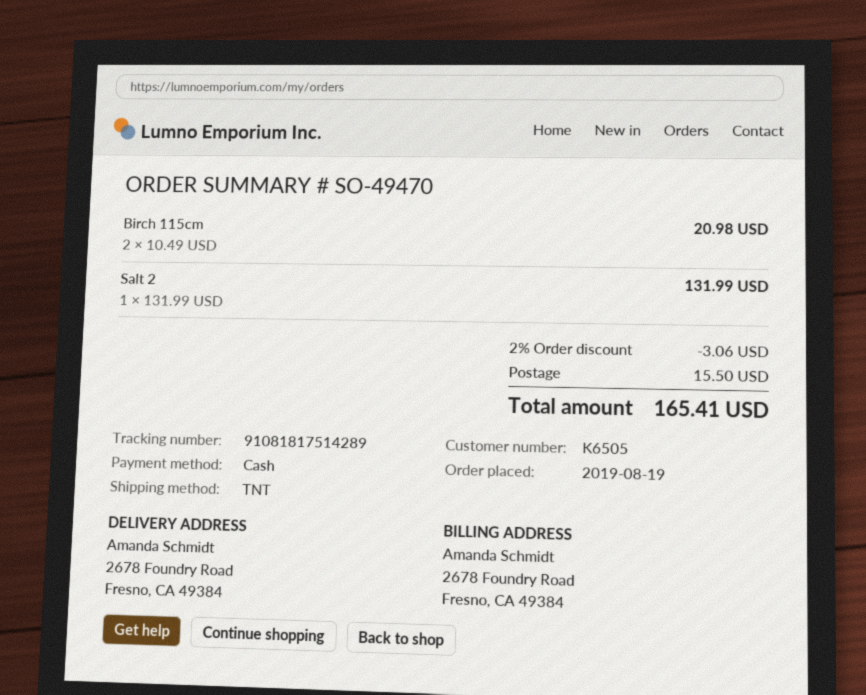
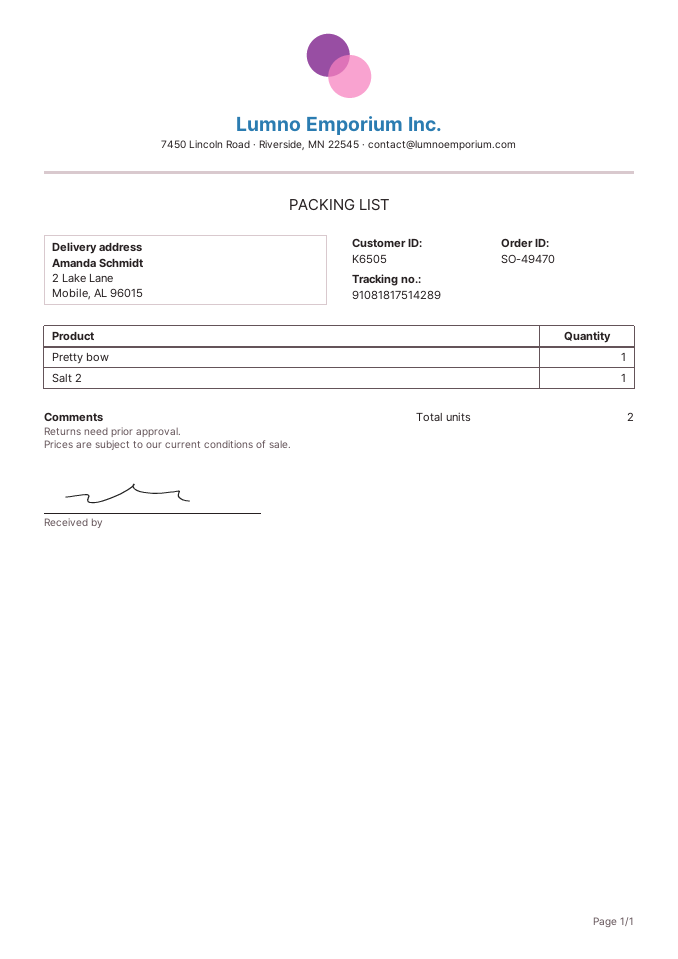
ship to: 2678 Foundry Road, Fresno, CA 49384 -> 2 Lake Lane, Mobile, AL 96015
Birch 115cm: 2 -> none
Pretty bow: none -> 1

